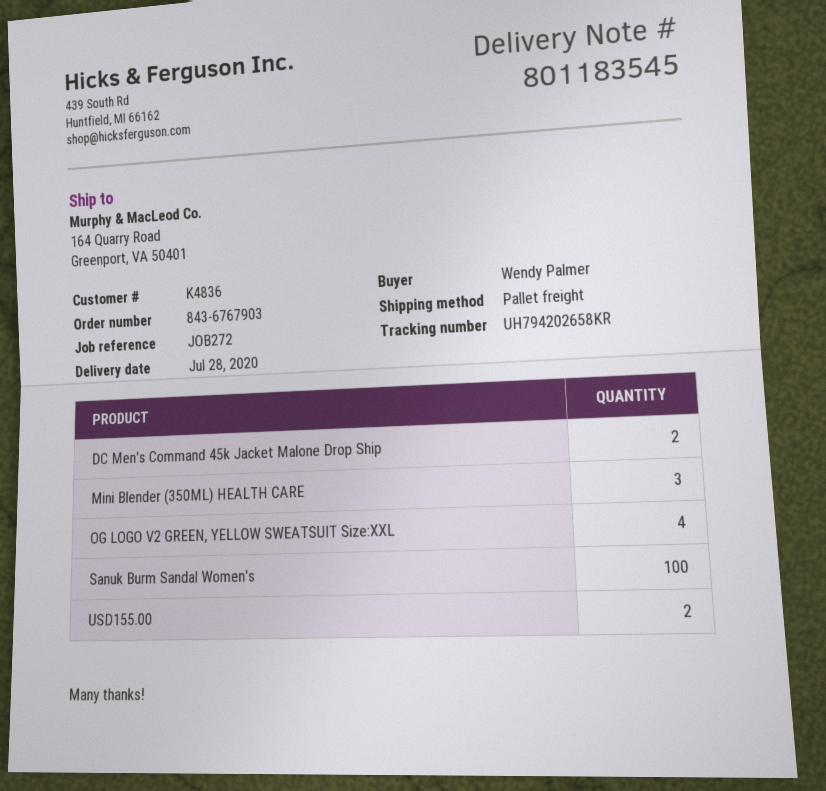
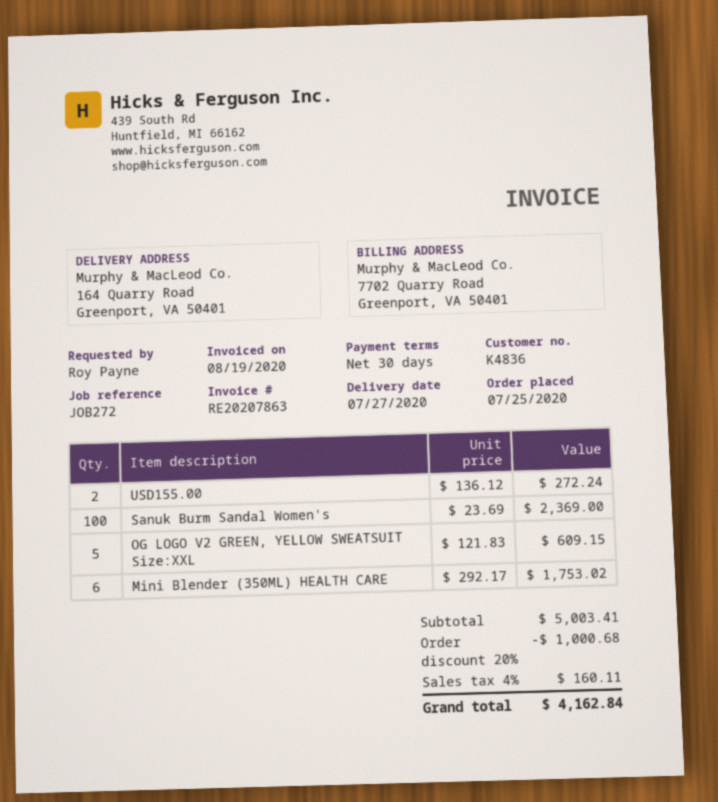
delivery date: 2020-07-28 -> 2020-07-27
ordered by: Wendy Palmer -> Roy Payne
DC Men's Command 45k Jacket Malone Drop Ship: 2 -> none
Mini Blender (350ML) HEALTH CARE: 3 -> 6
OG LOGO V2 GREEN, YELLOW SWEATSUIT Size:XXL: 4 -> 5

